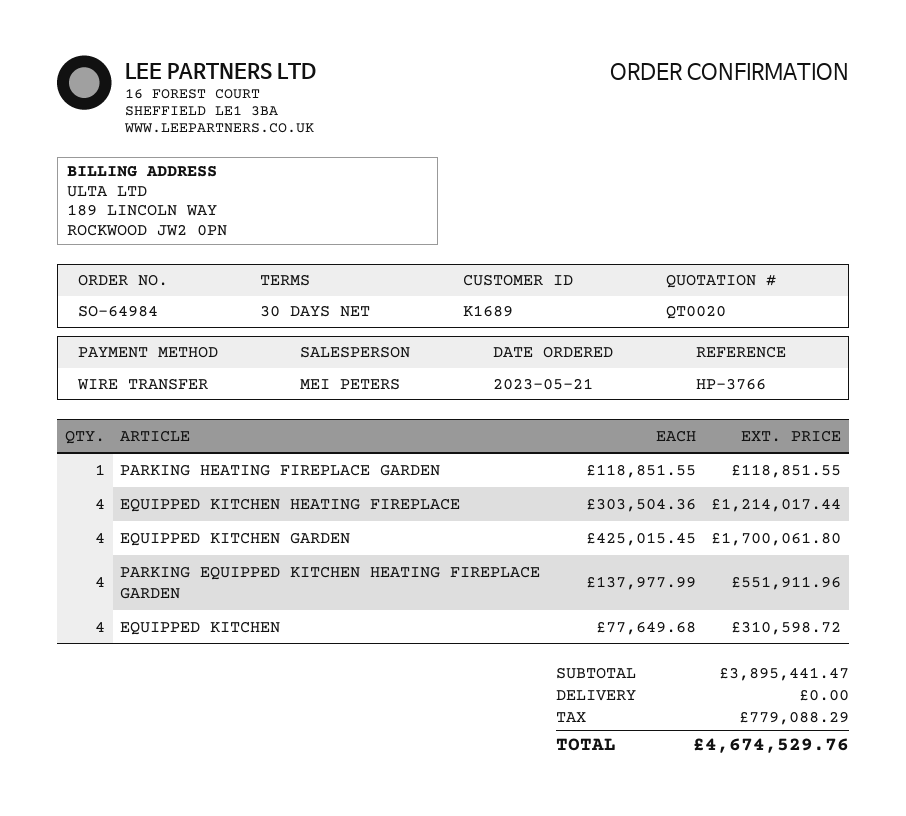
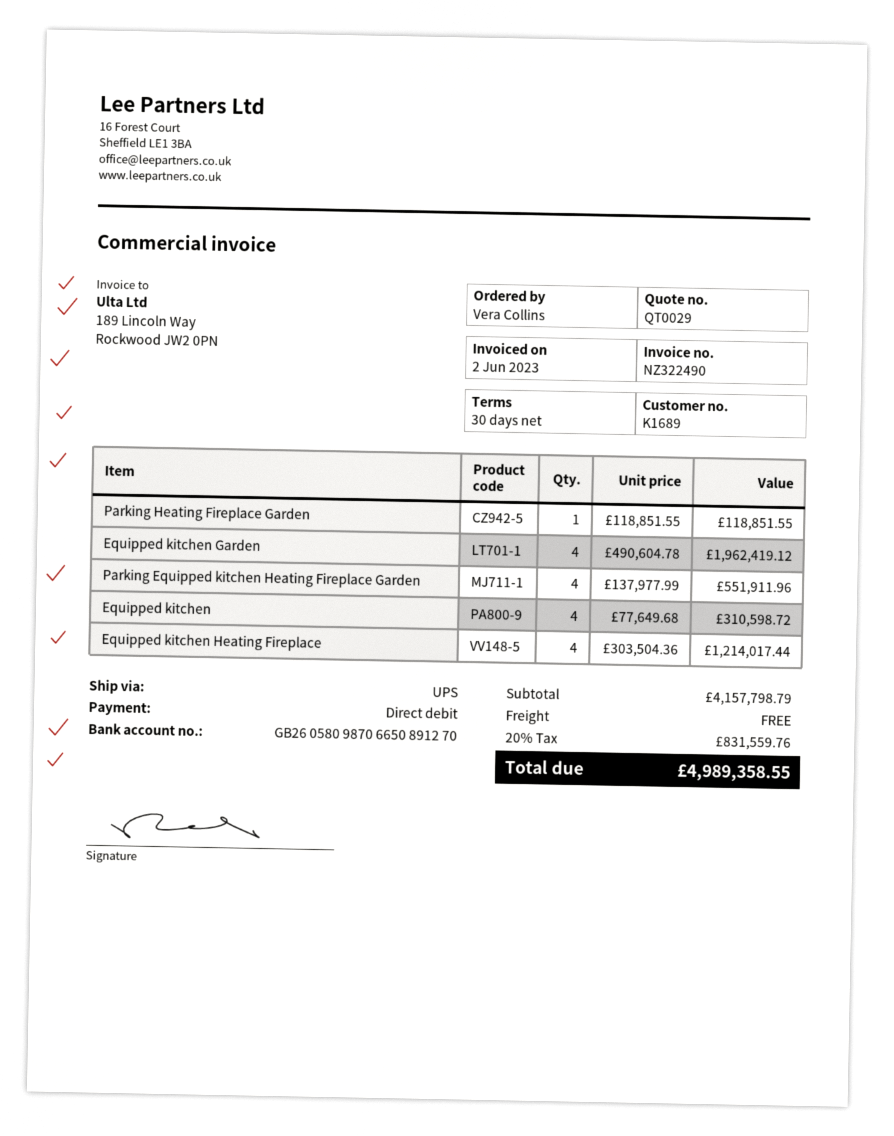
quote number: QT0020 -> QT0029
payment method: bank transfer -> direct debit
EQUIPPED KITCHEN GARDEN: 4 x 425015.45 = 1700061.80 -> 4 x 490604.78 = 1962419.12
subtotal: 3895441.47 -> 4157798.79
tax: 779088.29 -> 831559.76
total: 4674529.76 -> 4989358.55

